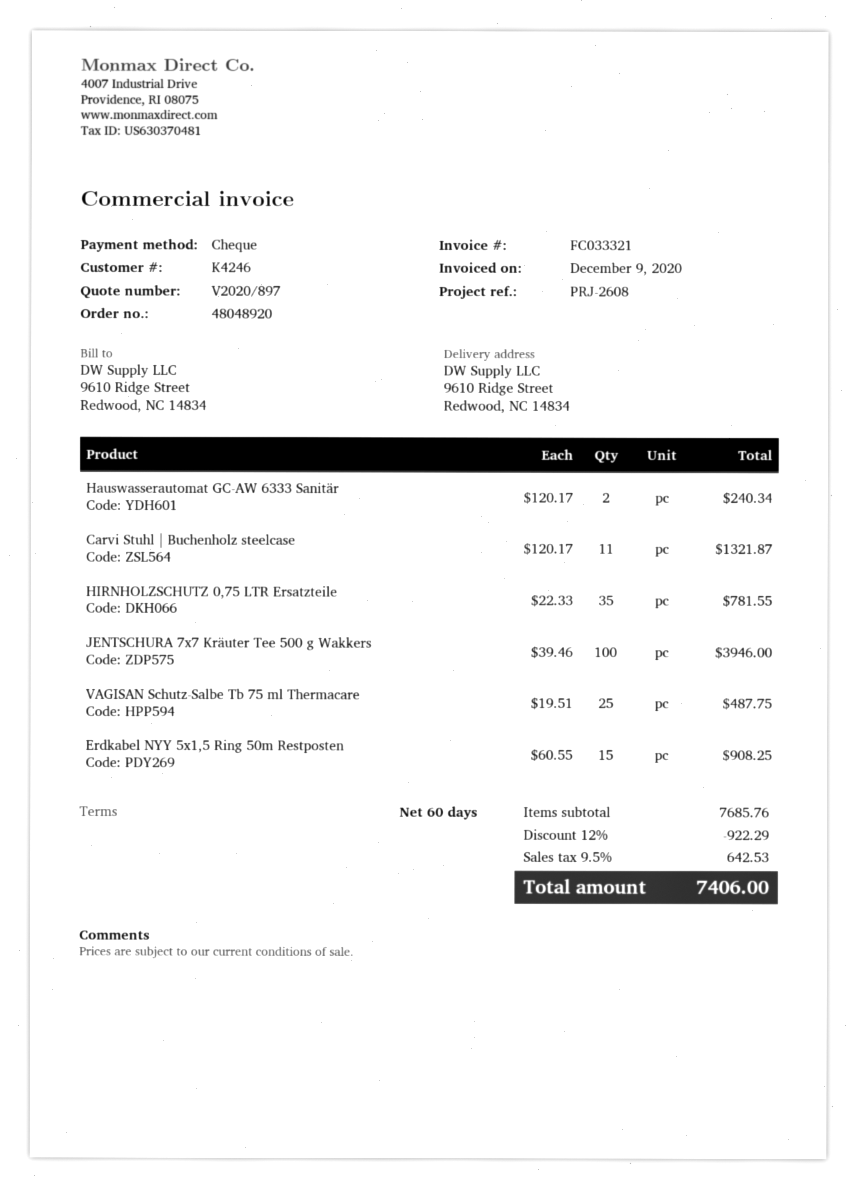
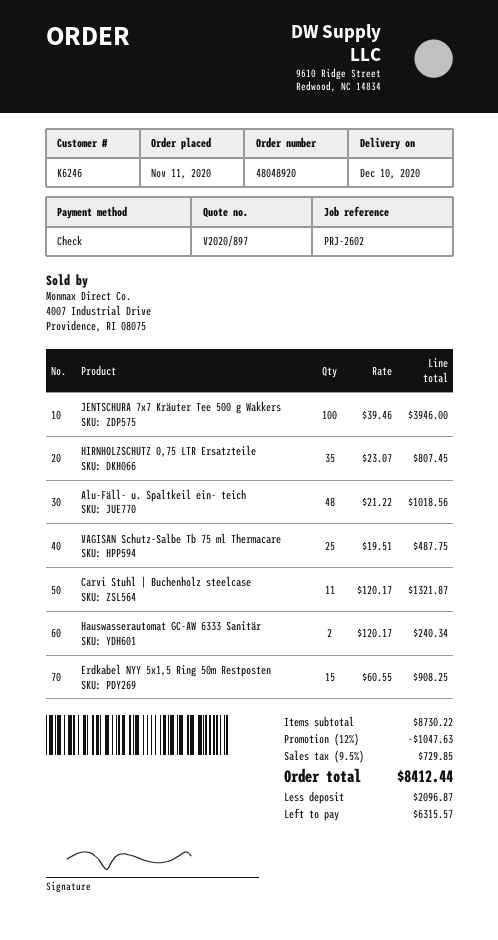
customer number: K4246 -> K6246
reference: PRJ-2608 -> PRJ-2602
HIRNHOLZSCHUTZ 0,75 LTR Ersatzteile: 35 x 22.33 = 781.55 -> 35 x 23.07 = 807.45
Alu-Fäll- u. Spaltkeil ein- teich: none -> 48 x 21.22 = 1018.56
subtotal: 7685.76 -> 8730.22
discount: 12% = 922.29 -> 12% = 1047.63
tax: 9.5% = 642.53 -> 9.5% = 729.85
total: 7406.00 -> 8412.44

